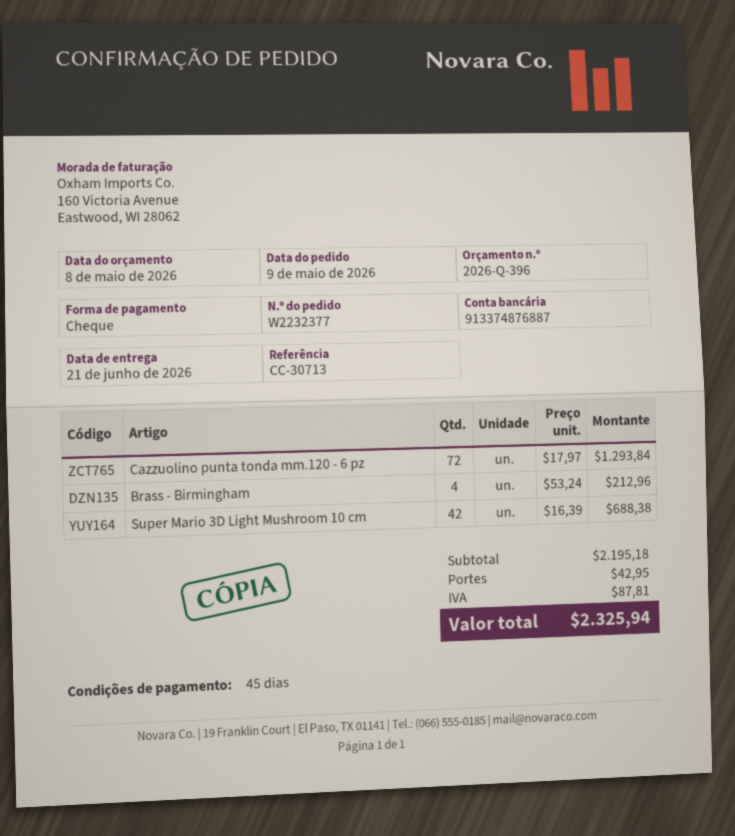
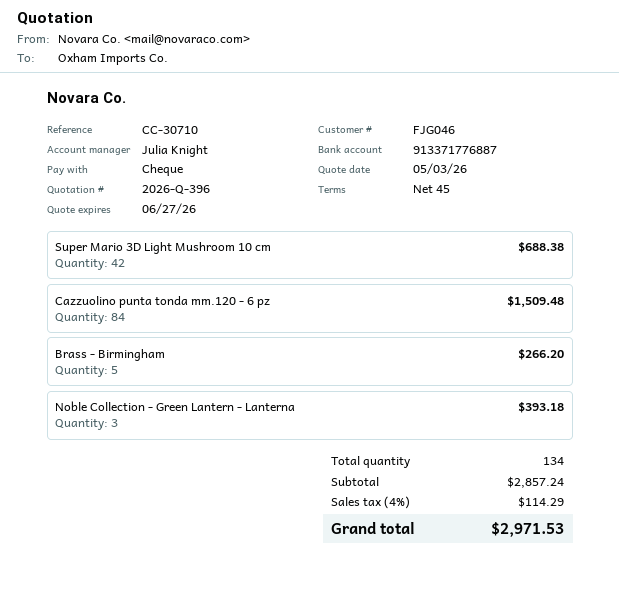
quote date: 2026-05-08 -> 2026-05-03
reference: CC-30713 -> CC-30710
bank account: 913374876887 -> 913371776887
Cazzuolino punta tonda mm.120 - 6 pz: 72 for 1293.84 -> 84 for 1509.48
Brass - Birmingham: 4 for 212.96 -> 5 for 266.20
Noble Collection - Green Lantern - Lanterna: none -> 3 for 393.18
subtotal: 2195.18 -> 2857.24
shipping: 42.95 -> none
tax: 87.81 -> 114.29
total: 2325.94 -> 2971.53

